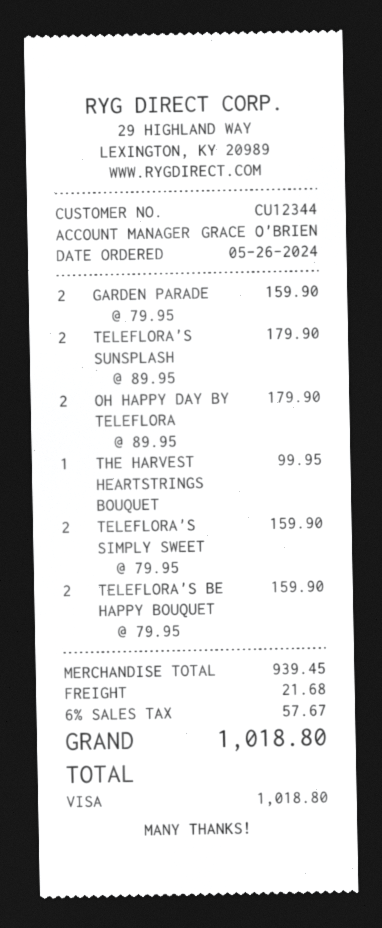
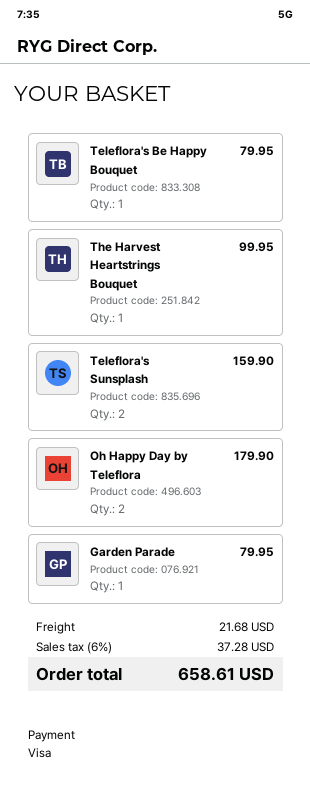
GARDEN PARADE: 2 for 159.90 -> 1 for 79.95
TELEFLORA'S SUNSPLASH: 2 for 179.90 -> 2 for 159.90
TELEFLORA'S SIMPLY SWEET: 2 for 159.90 -> none
TELEFLORA'S BE HAPPY BOUQUET: 2 for 159.90 -> 1 for 79.95
tax: 6% = 57.67 -> 6% = 37.28
total: 1018.80 -> 658.61

